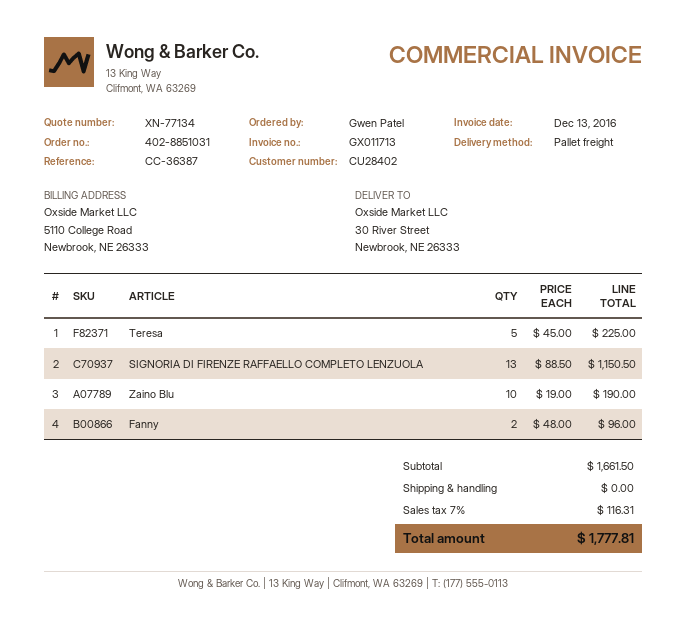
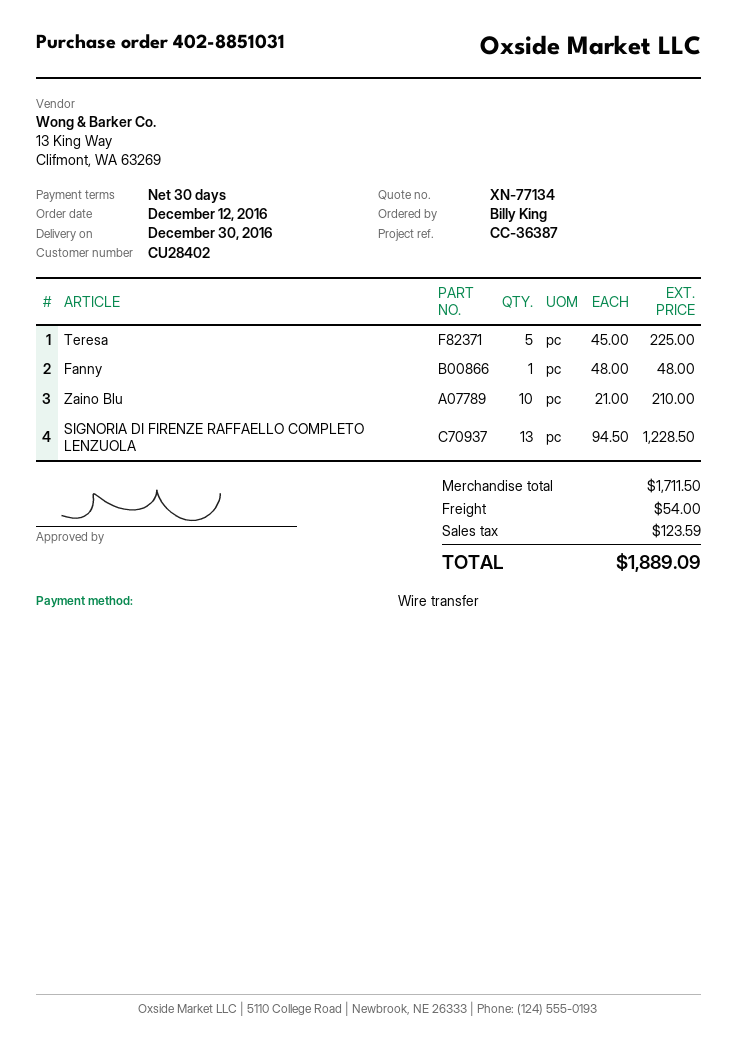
ordered by: Gwen Patel -> Billy King
SIGNORIA DI FIRENZE RAFFAELLO COMPLETO LENZUOLA: 13 x 88.50 = 1150.50 -> 13 x 94.50 = 1228.50
Zaino Blu: 10 x 19.00 = 190.00 -> 10 x 21.00 = 210.00
Fanny: 2 x 48.00 = 96.00 -> 1 x 48.00 = 48.00
subtotal: 1661.50 -> 1711.50
shipping: 0.00 -> 54.00
tax: 116.31 -> 123.59
total: 1777.81 -> 1889.09

